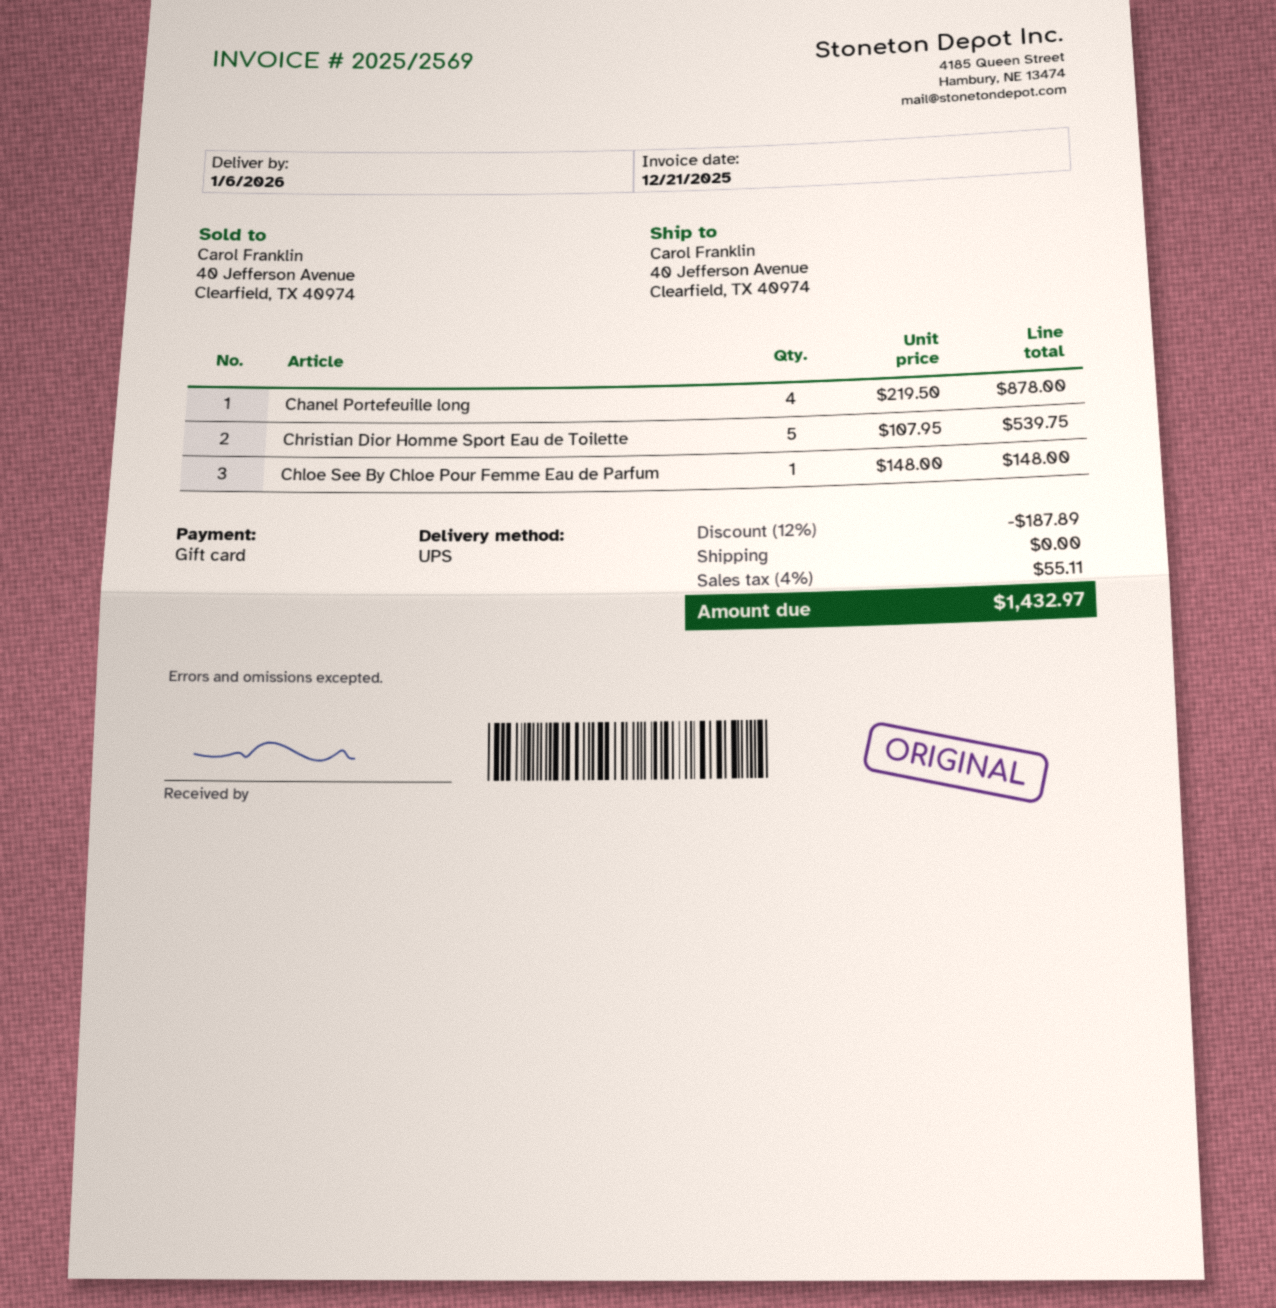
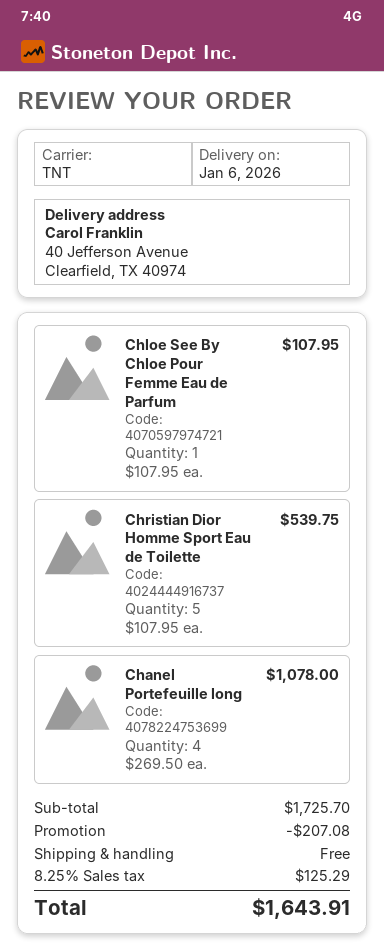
shipping method: UPS -> TNT
Chanel Portefeuille long: 4 x 219.50 = 878.00 -> 4 x 269.50 = 1078.00
Chloe See By Chloe Pour Femme Eau de Parfum: 1 x 148.00 = 148.00 -> 1 x 107.95 = 107.95
discount: 187.89 -> 207.08
tax: 4% = 55.11 -> 8.25% = 125.29
total: 1432.97 -> 1643.91

